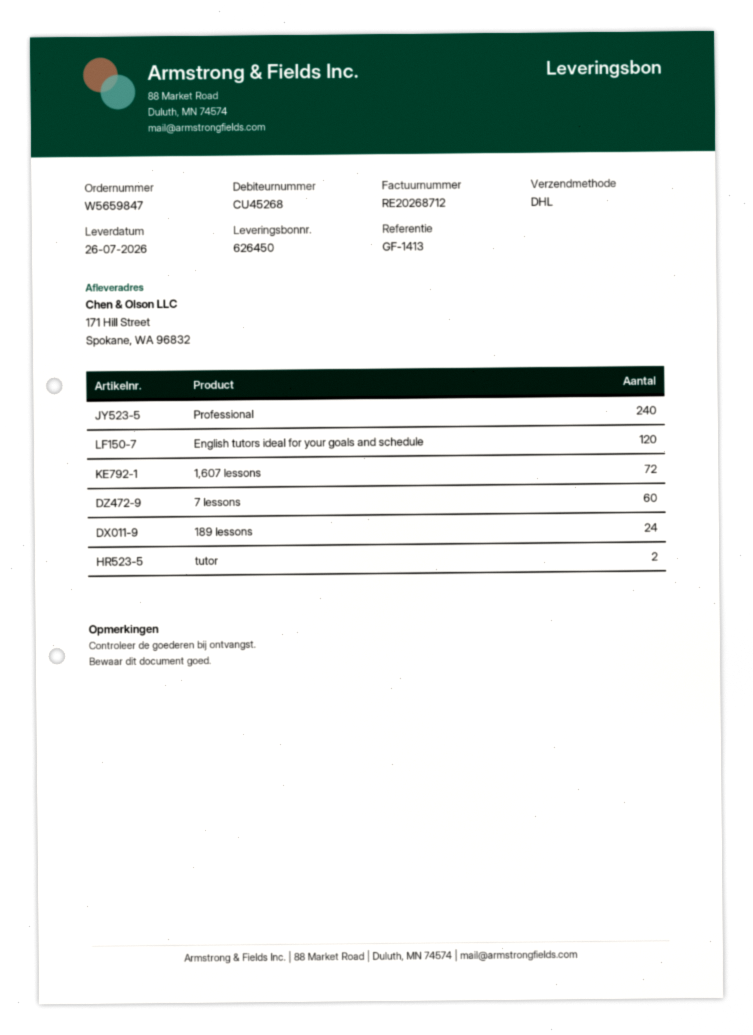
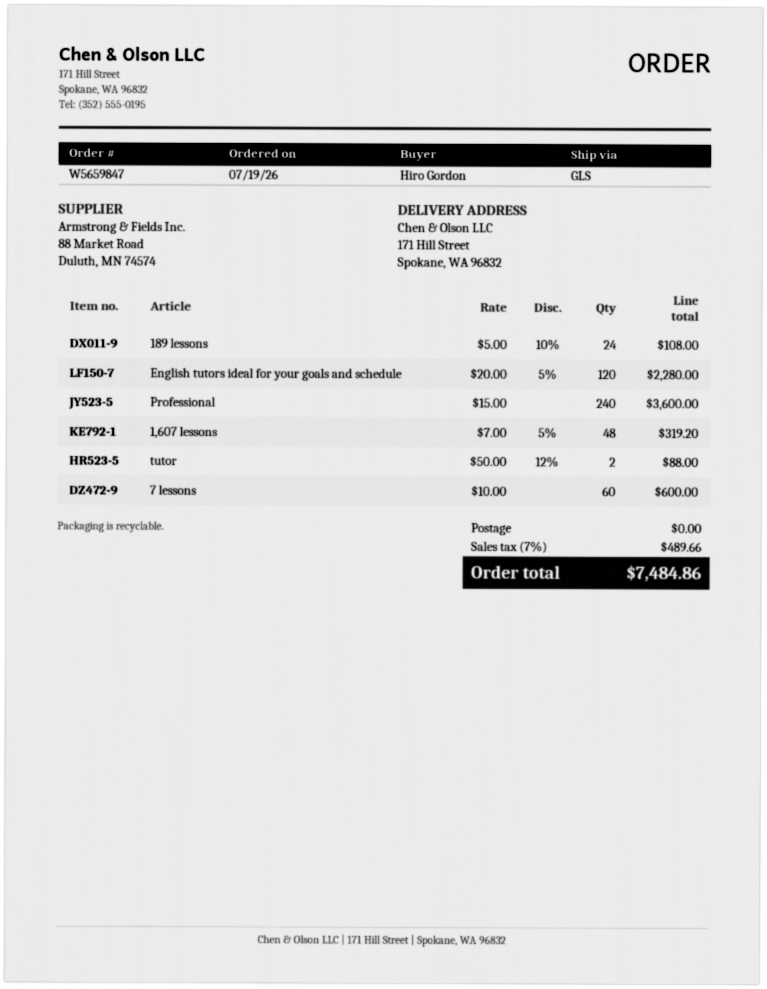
shipping method: DHL -> GLS
1,607 lessons: 72 -> 48

